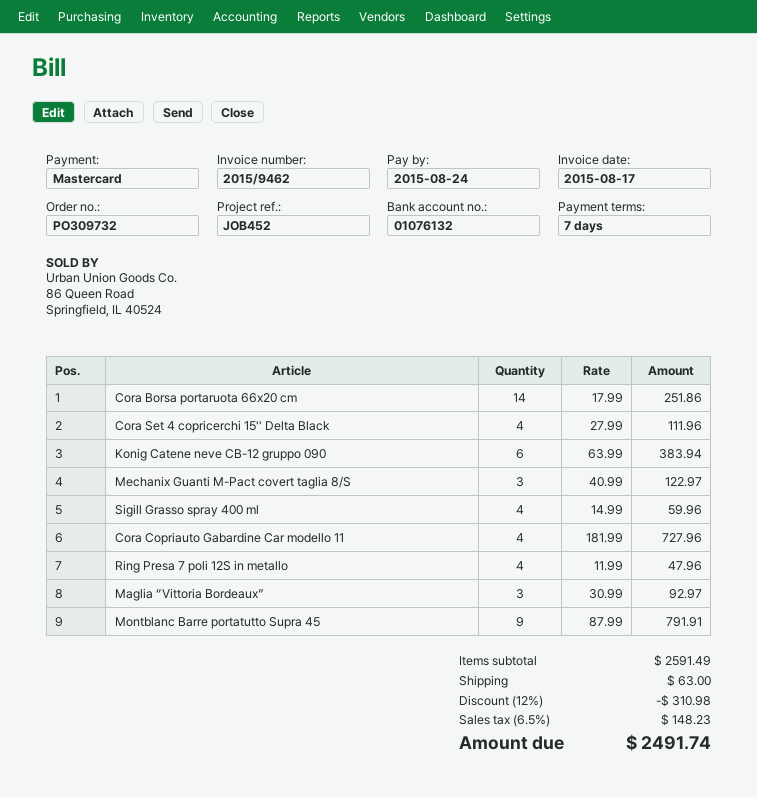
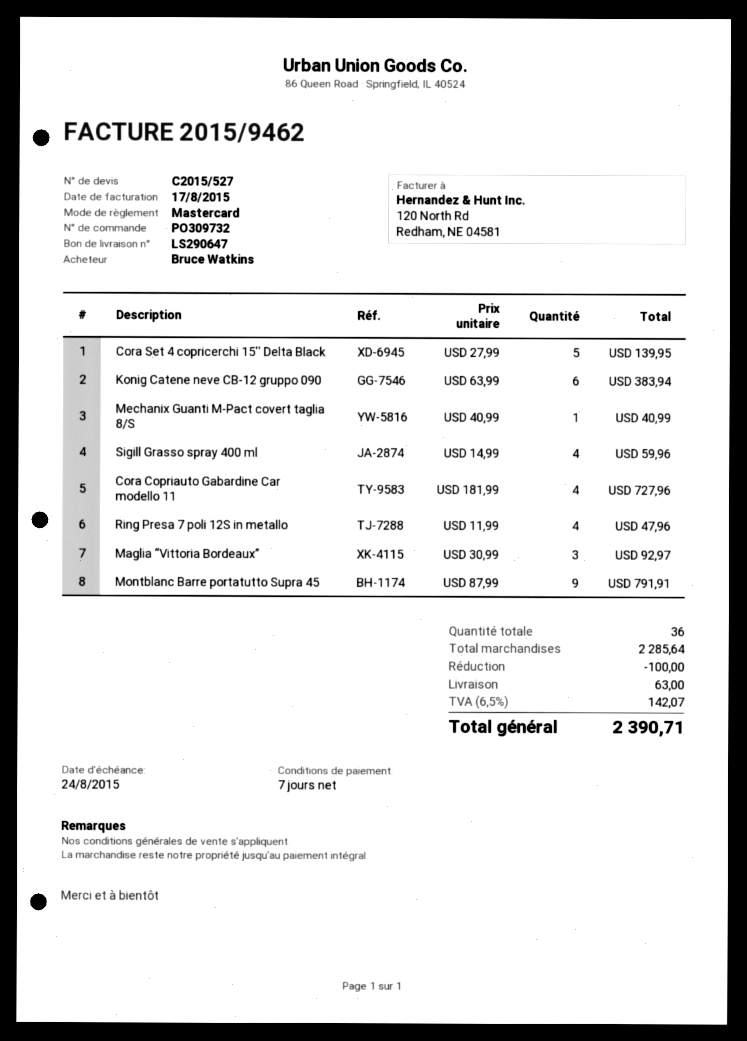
Cora Borsa portaruota 66x20 cm: 14 x 17.99 = 251.86 -> none
Cora Set 4 copricerchi 15'' Delta Black: 4 x 27.99 = 111.96 -> 5 x 27.99 = 139.95
Mechanix Guanti M-Pact covert taglia 8/S: 3 x 40.99 = 122.97 -> 1 x 40.99 = 40.99
subtotal: 2591.49 -> 2285.64
discount: 310.98 -> 100.00
tax: 6.5% = 148.23 -> 6.5% = 142.07
total: 2491.74 -> 2390.71

